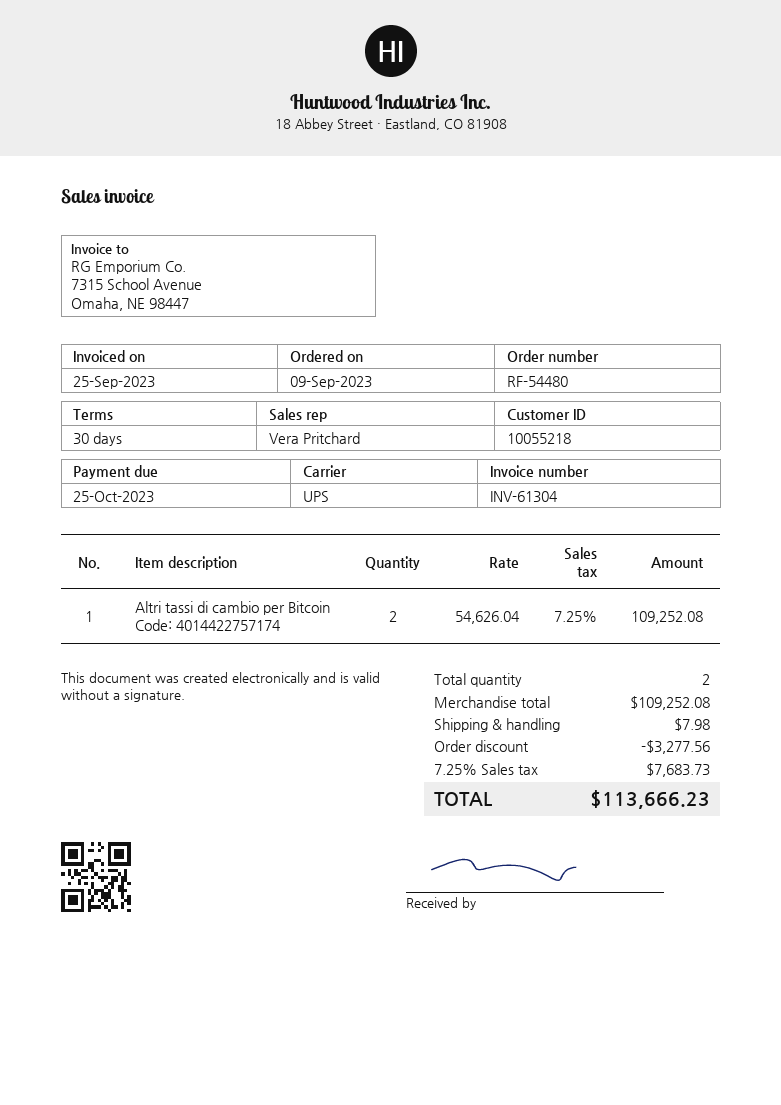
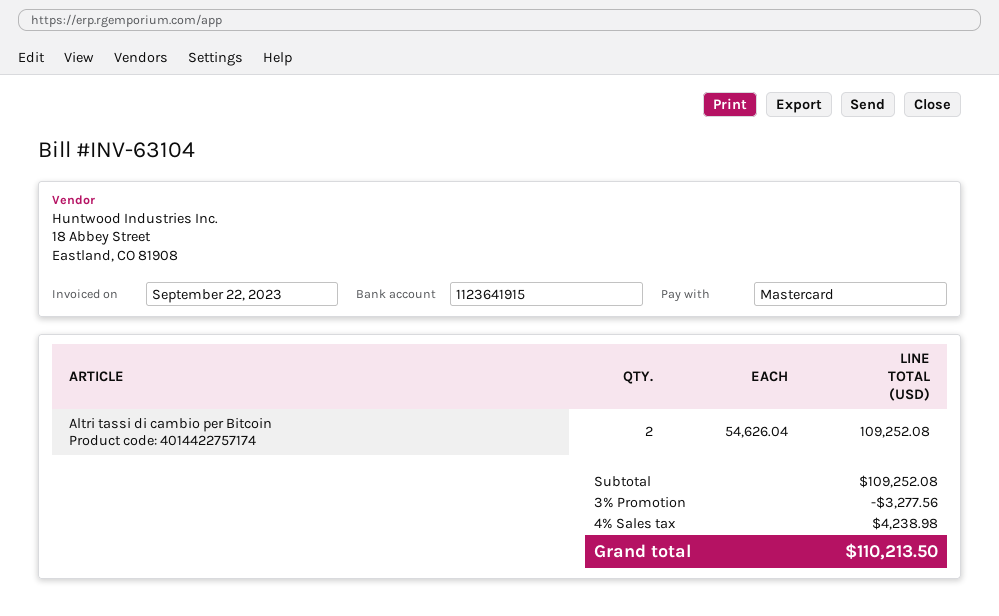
invoice number: INV-61304 -> INV-63104
invoice date: 2023-09-25 -> 2023-09-22
shipping: 7.98 -> none
tax: 7.25% = 7683.73 -> 4% = 4238.98
total: 113666.23 -> 110213.50

